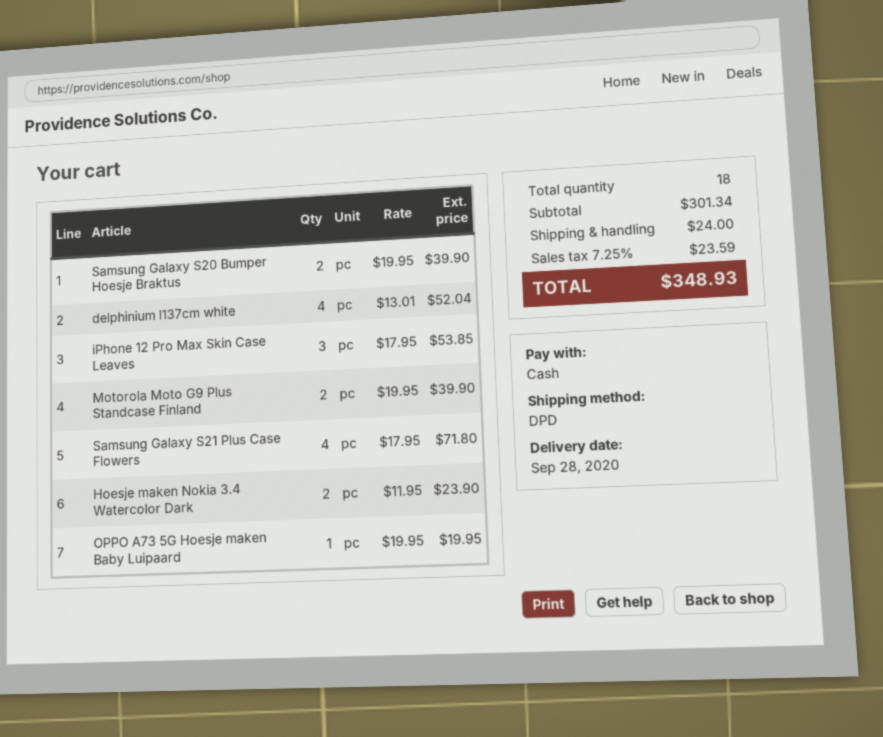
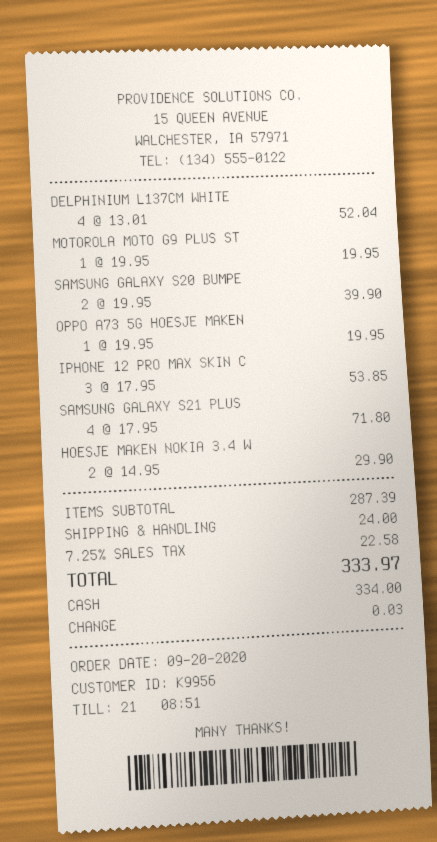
Motorola Moto G9 Plus Standcase Finland: 2 x 19.95 = 39.90 -> 1 x 19.95 = 19.95
Hoesje maken Nokia 3.4 Watercolor Dark: 2 x 11.95 = 23.90 -> 2 x 14.95 = 29.90
subtotal: 301.34 -> 287.39
tax: 7.25% = 23.59 -> 7.25% = 22.58
total: 348.93 -> 333.97

